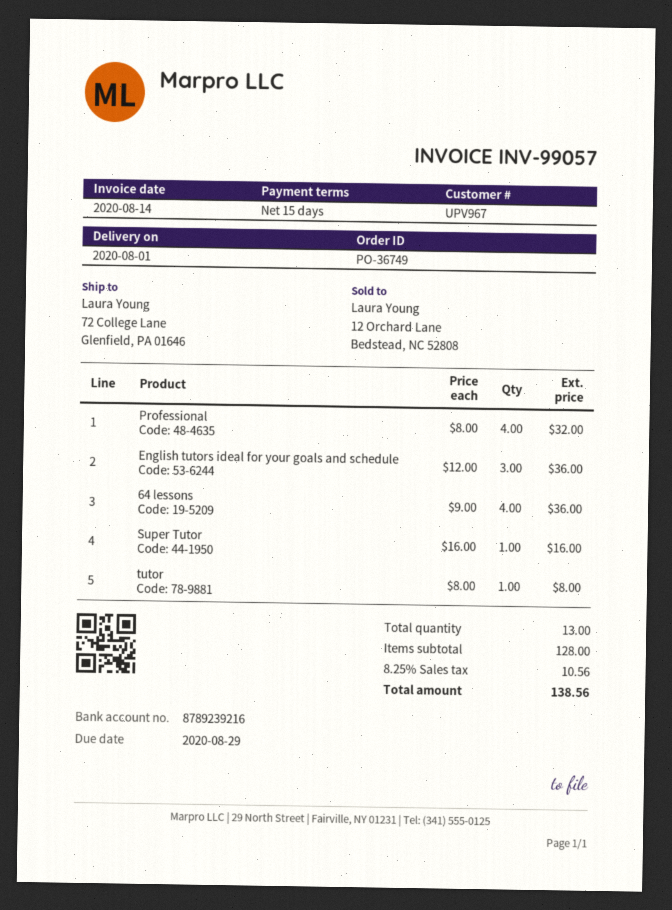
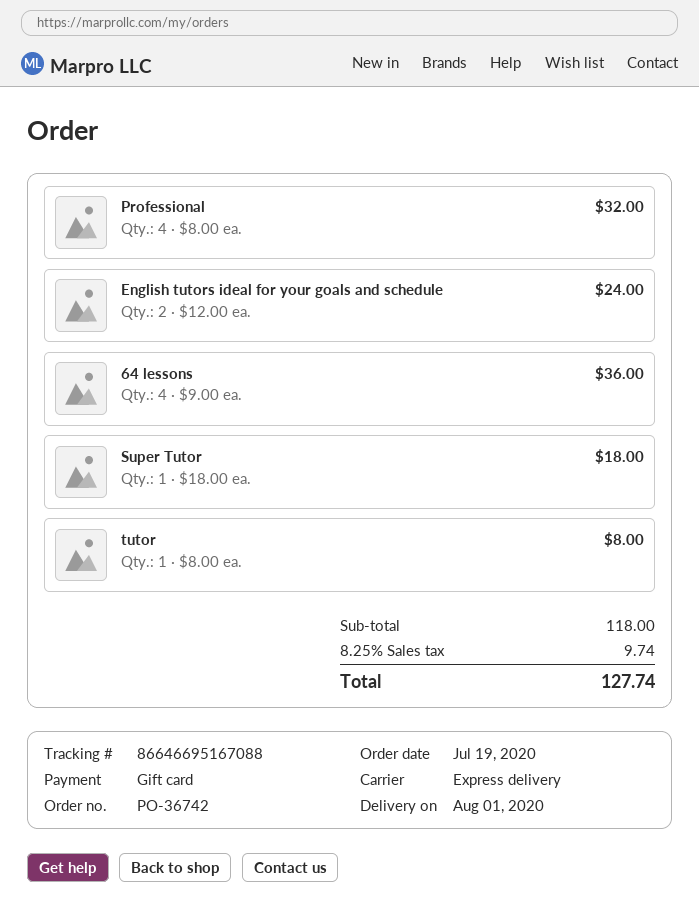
order number: PO-36749 -> PO-36742
English tutors ideal for your goals and schedule: 3 x 12.00 = 36.00 -> 2 x 12.00 = 24.00
Super Tutor: 1 x 16.00 = 16.00 -> 1 x 18.00 = 18.00
subtotal: 128.00 -> 118.00
tax: 8.25% = 10.56 -> 8.25% = 9.74
total: 138.56 -> 127.74

